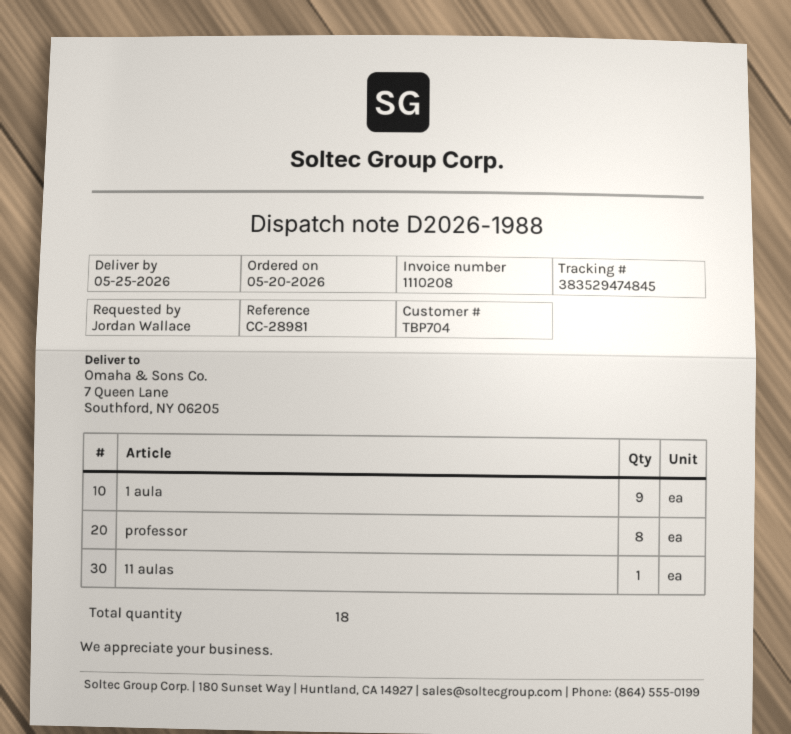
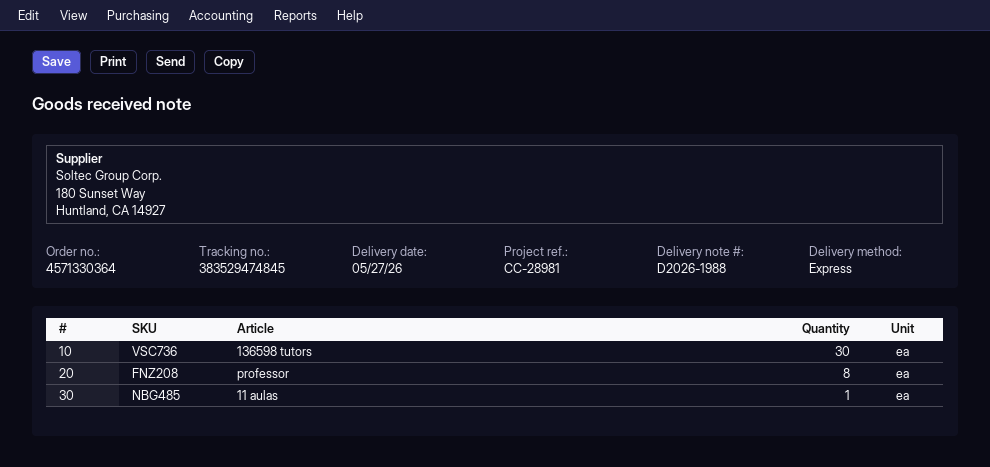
delivery date: 2026-05-25 -> 2026-05-27
1 aula: 9 -> none
136598 tutors: none -> 30

